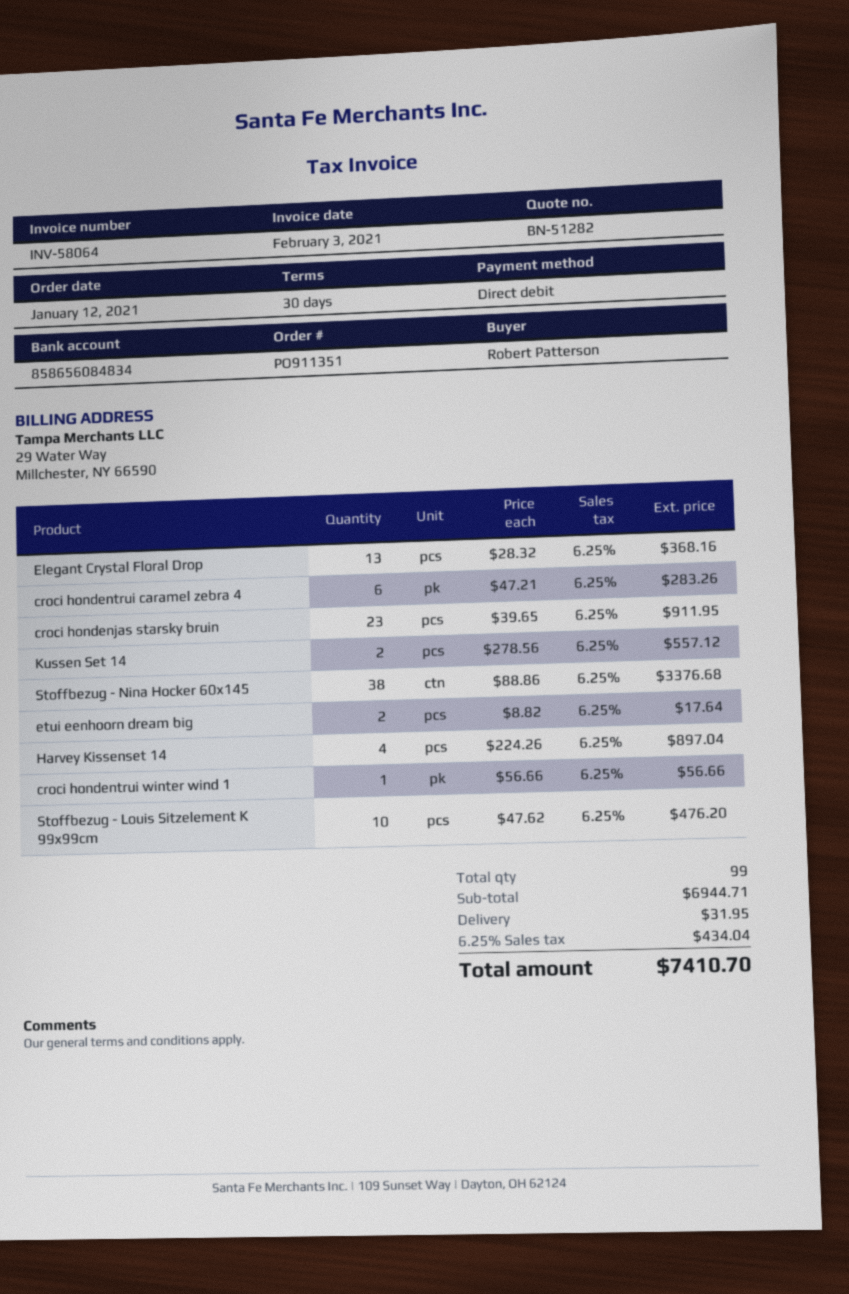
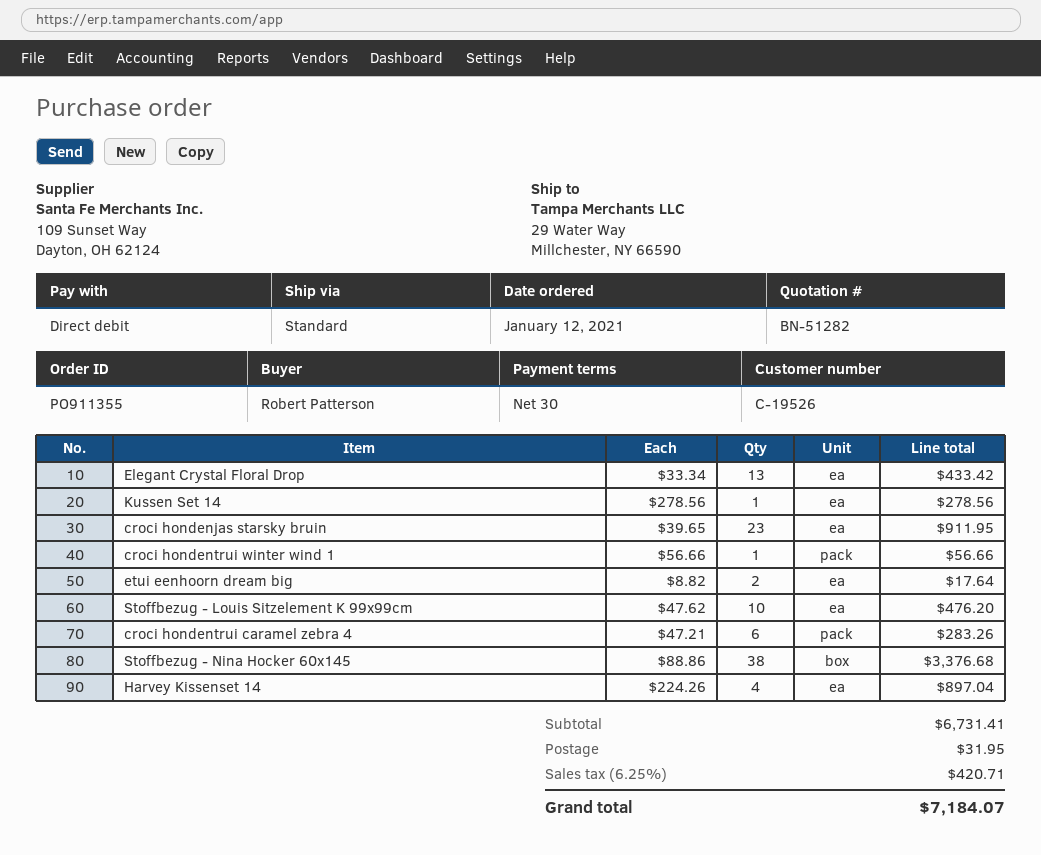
order number: PO911351 -> PO911355
Elegant Crystal Floral Drop: 13 x 28.32 = 368.16 -> 13 x 33.34 = 433.42
Kussen Set 14: 2 x 278.56 = 557.12 -> 1 x 278.56 = 278.56
subtotal: 6944.71 -> 6731.41
tax: 6.25% = 434.04 -> 6.25% = 420.71
total: 7410.70 -> 7184.07

